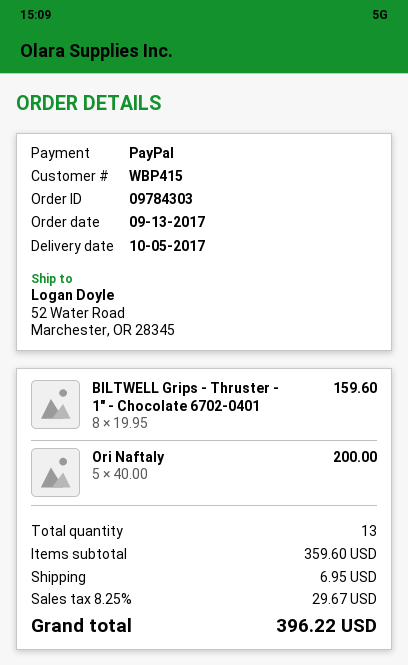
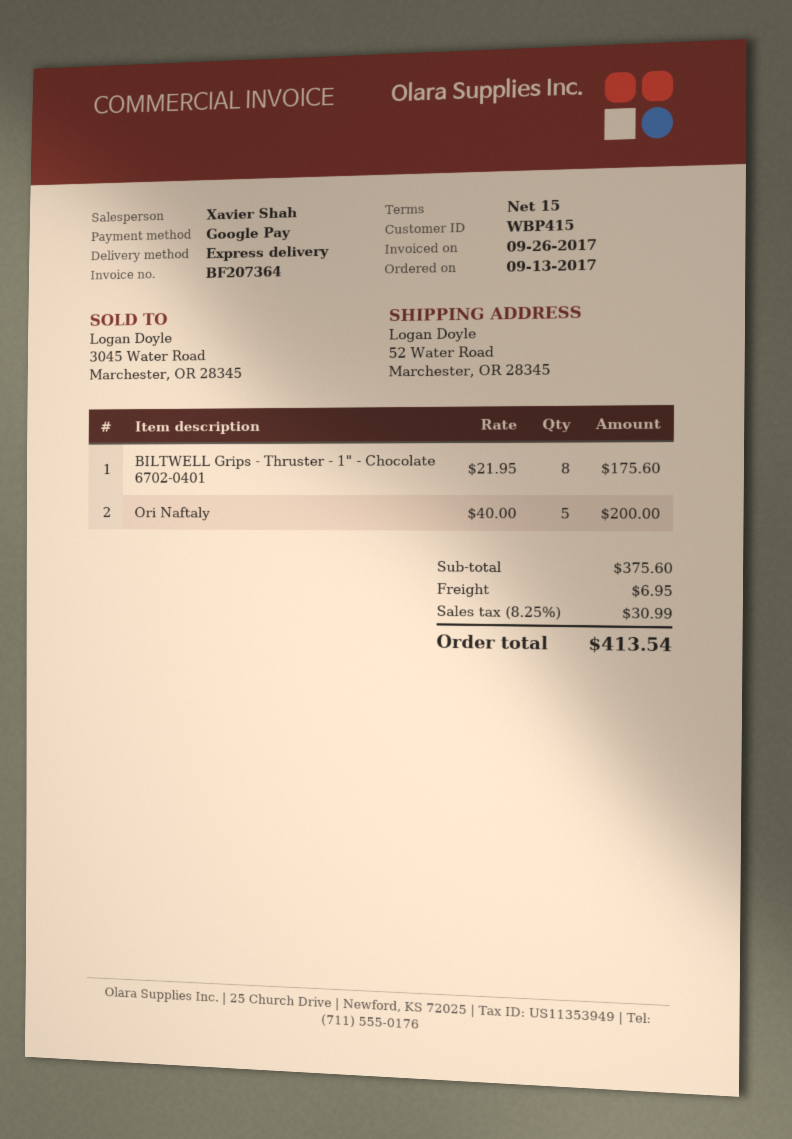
payment method: PayPal -> Google Pay
BILTWELL Grips - Thruster - 1" - Chocolate 6702-0401: 8 x 19.95 = 159.60 -> 8 x 21.95 = 175.60
subtotal: 359.60 -> 375.60
tax: 8.25% = 29.67 -> 8.25% = 30.99
total: 396.22 -> 413.54

